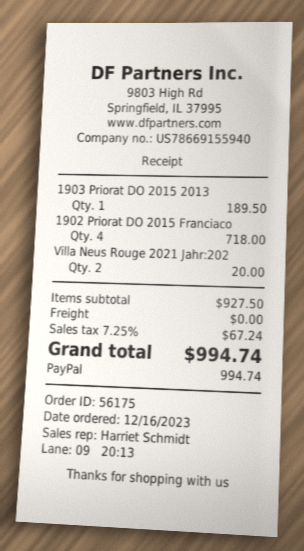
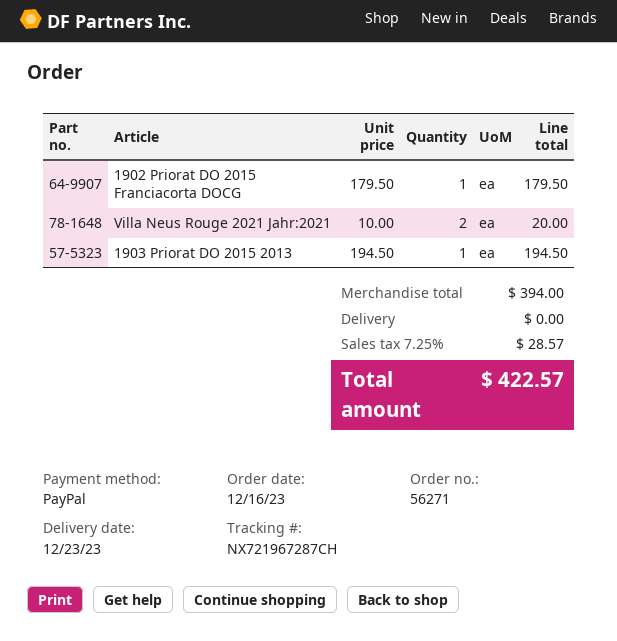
order number: 56175 -> 56271
1903 Priorat DO 2015 2013: 1 for 189.50 -> 1 for 194.50
1902 Priorat DO 2015 Franciaco: 4 for 718.00 -> 1 for 179.50
subtotal: 927.50 -> 394.00
tax: 7.25% = 67.24 -> 7.25% = 28.57
total: 994.74 -> 422.57

